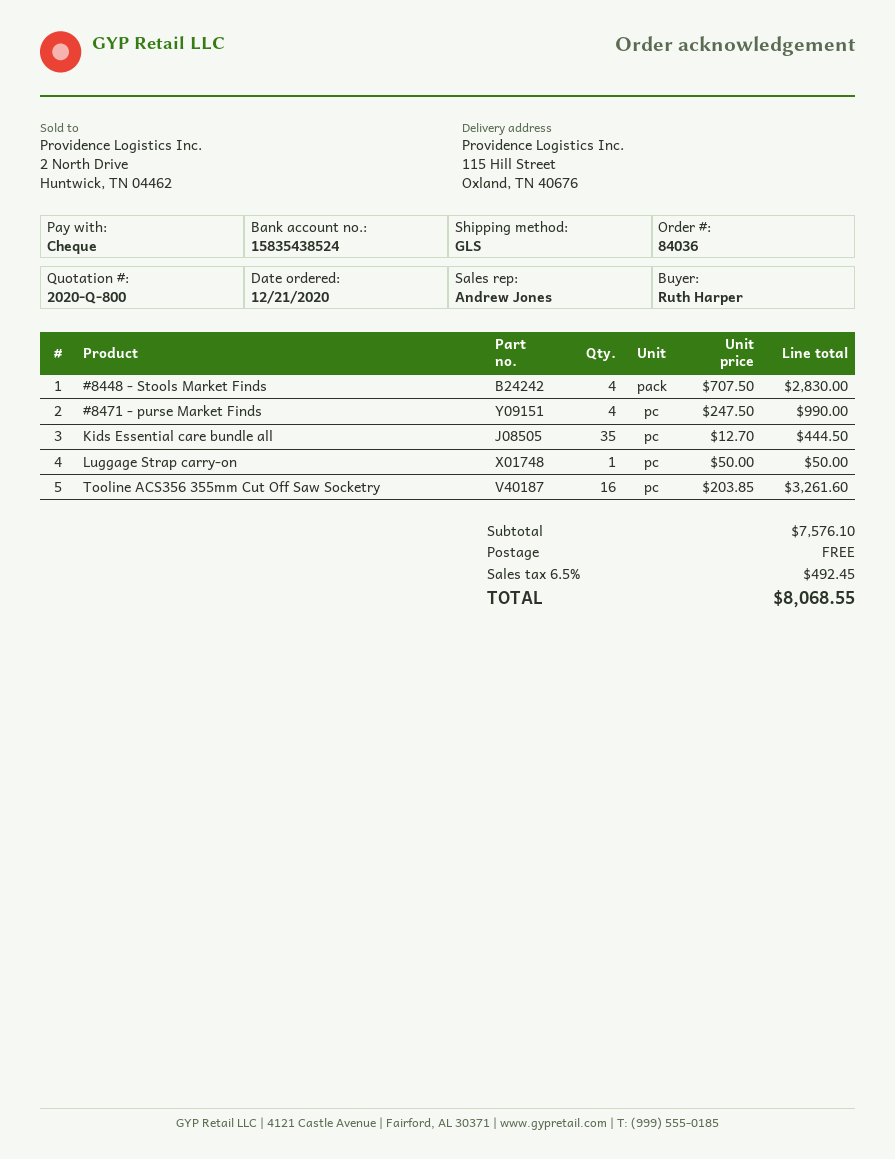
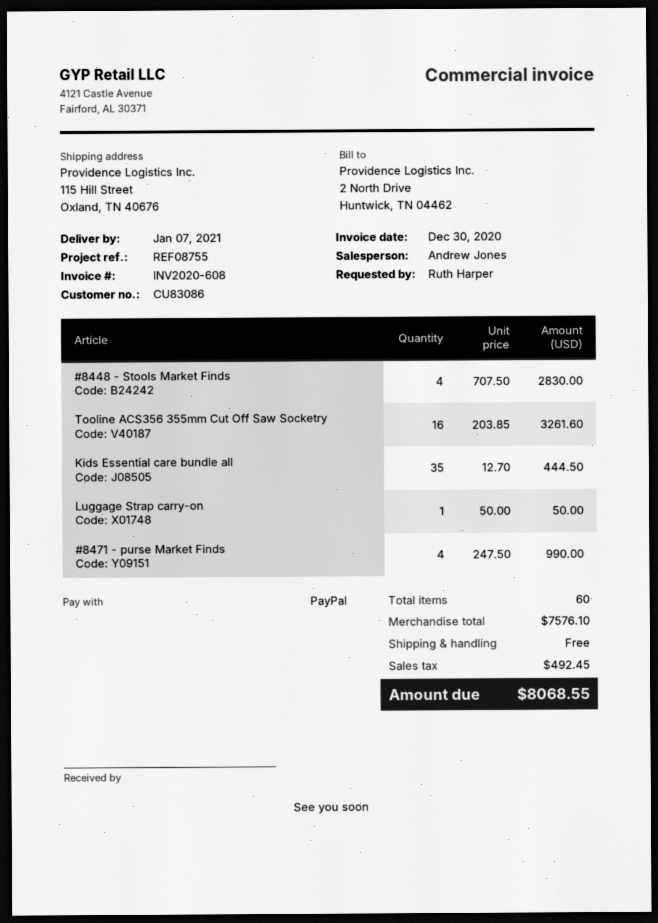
payment method: cheque -> PayPal

